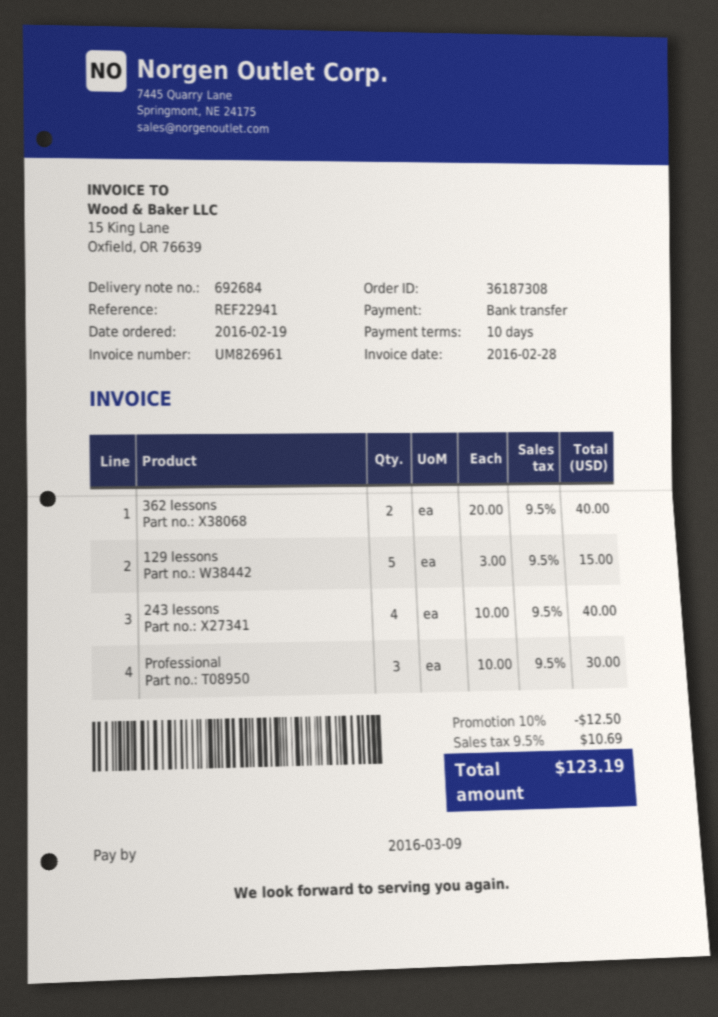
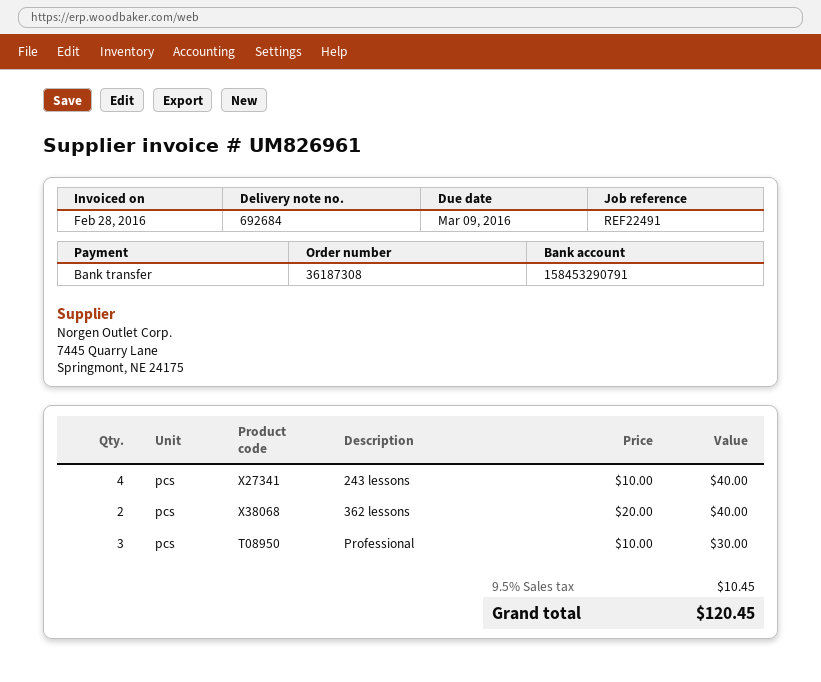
reference: REF22941 -> REF22491
129 lessons: 5 x 3.00 = 15.00 -> none
discount: 10% = 12.50 -> none
tax: 9.5% = 10.69 -> 9.5% = 10.45
total: 123.19 -> 120.45

